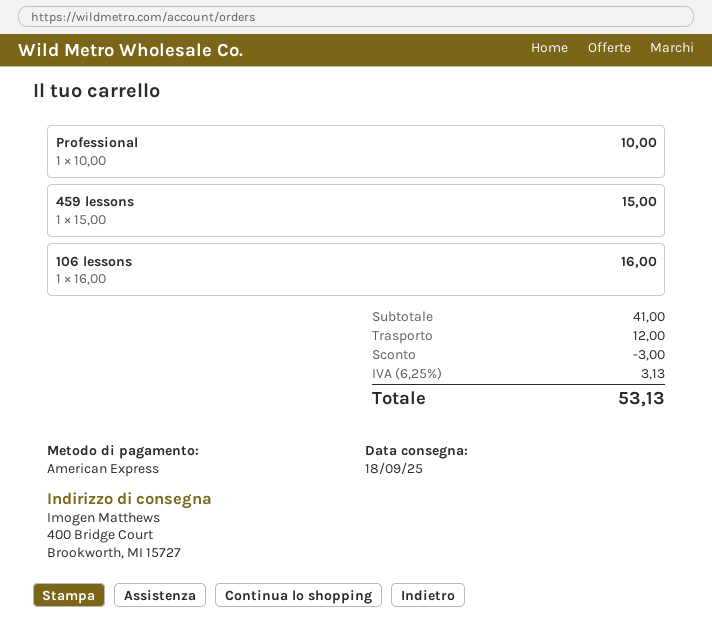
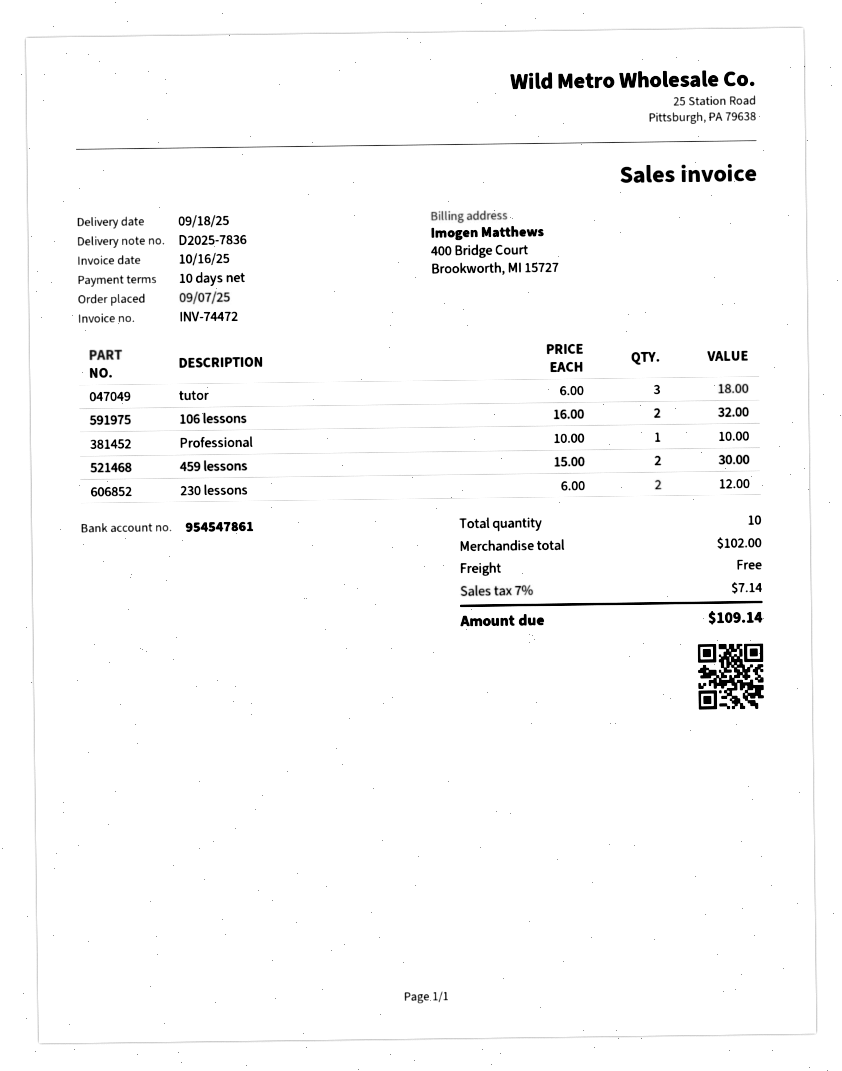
459 lessons: 1 x 15.00 = 15.00 -> 2 x 15.00 = 30.00
106 lessons: 1 x 16.00 = 16.00 -> 2 x 16.00 = 32.00
tutor: none -> 3 x 6.00 = 18.00
230 lessons: none -> 2 x 6.00 = 12.00
subtotal: 41.00 -> 102.00
discount: 3.00 -> none
shipping: 12.00 -> 0.00
tax: 6.25% = 3.13 -> 7% = 7.14
total: 53.13 -> 109.14

